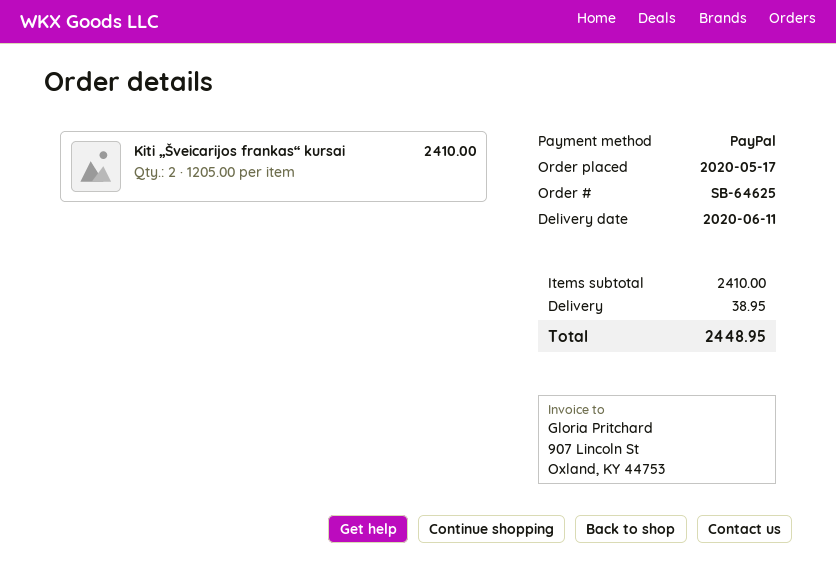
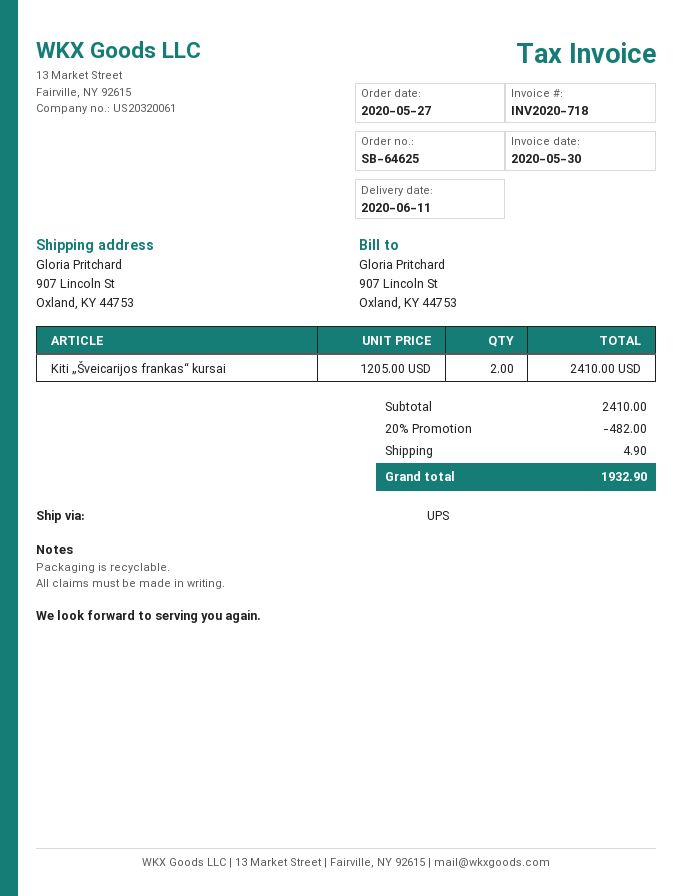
order date: 2020-05-17 -> 2020-05-27
discount: none -> 20% = 482.00
shipping: 38.95 -> 4.90
total: 2448.95 -> 1932.90

